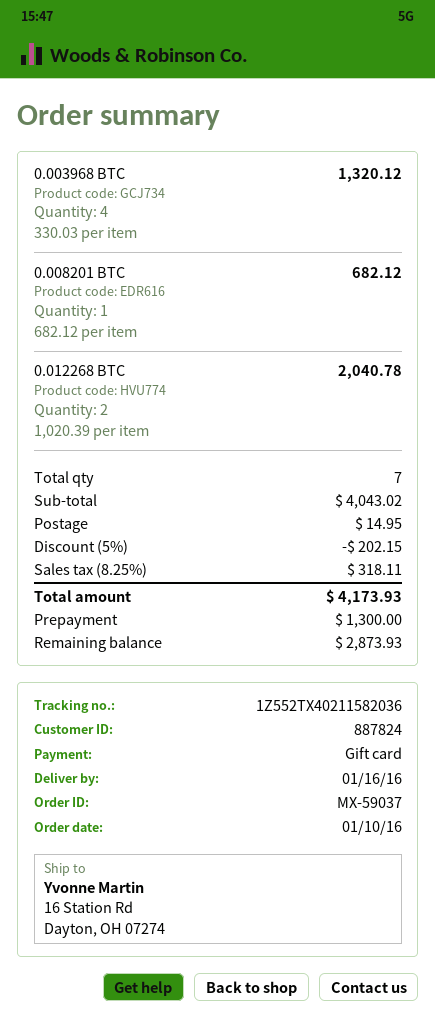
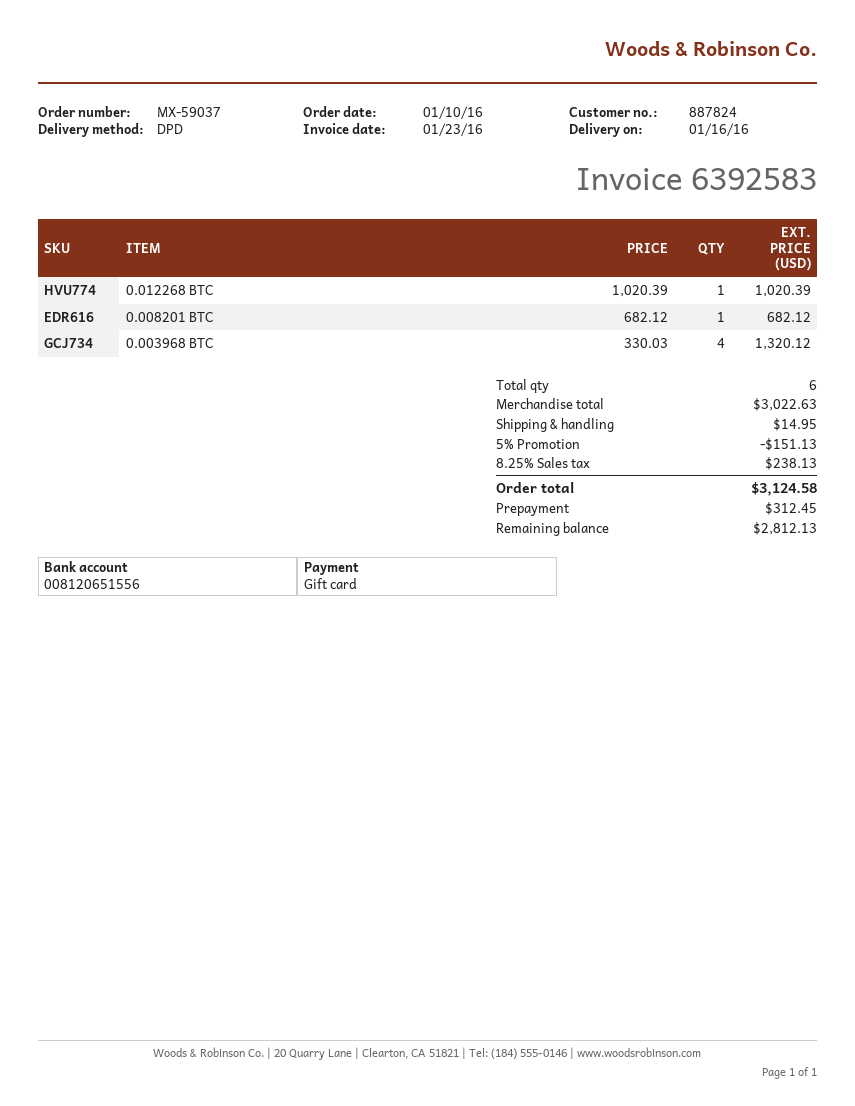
0.012268 BTC: 2 x 1020.39 = 2040.78 -> 1 x 1020.39 = 1020.39
total quantity: 7 -> 6
subtotal: 4043.02 -> 3022.63
discount: 5% = 202.15 -> 5% = 151.13
tax: 8.25% = 318.11 -> 8.25% = 238.13
total: 4173.93 -> 3124.58
deposit: 1300.00 -> 312.45
balance: 2873.93 -> 2812.13

